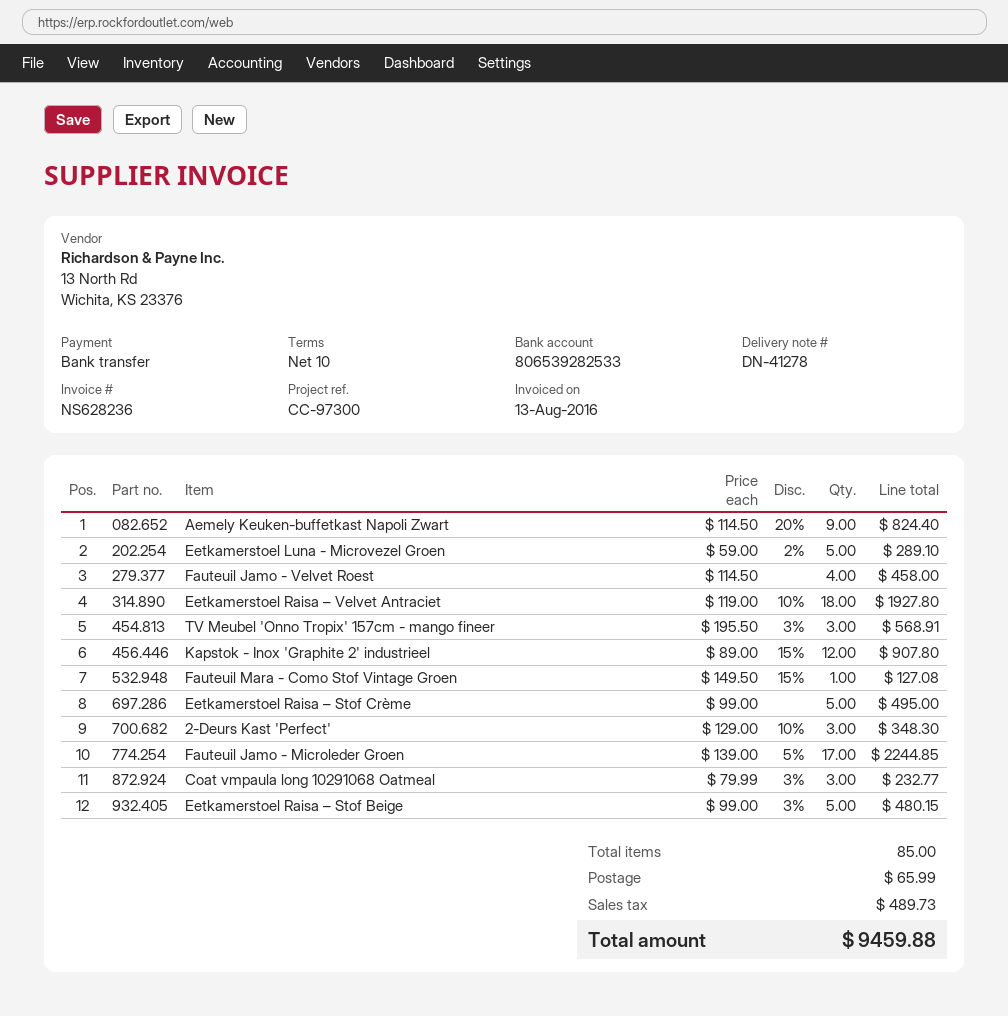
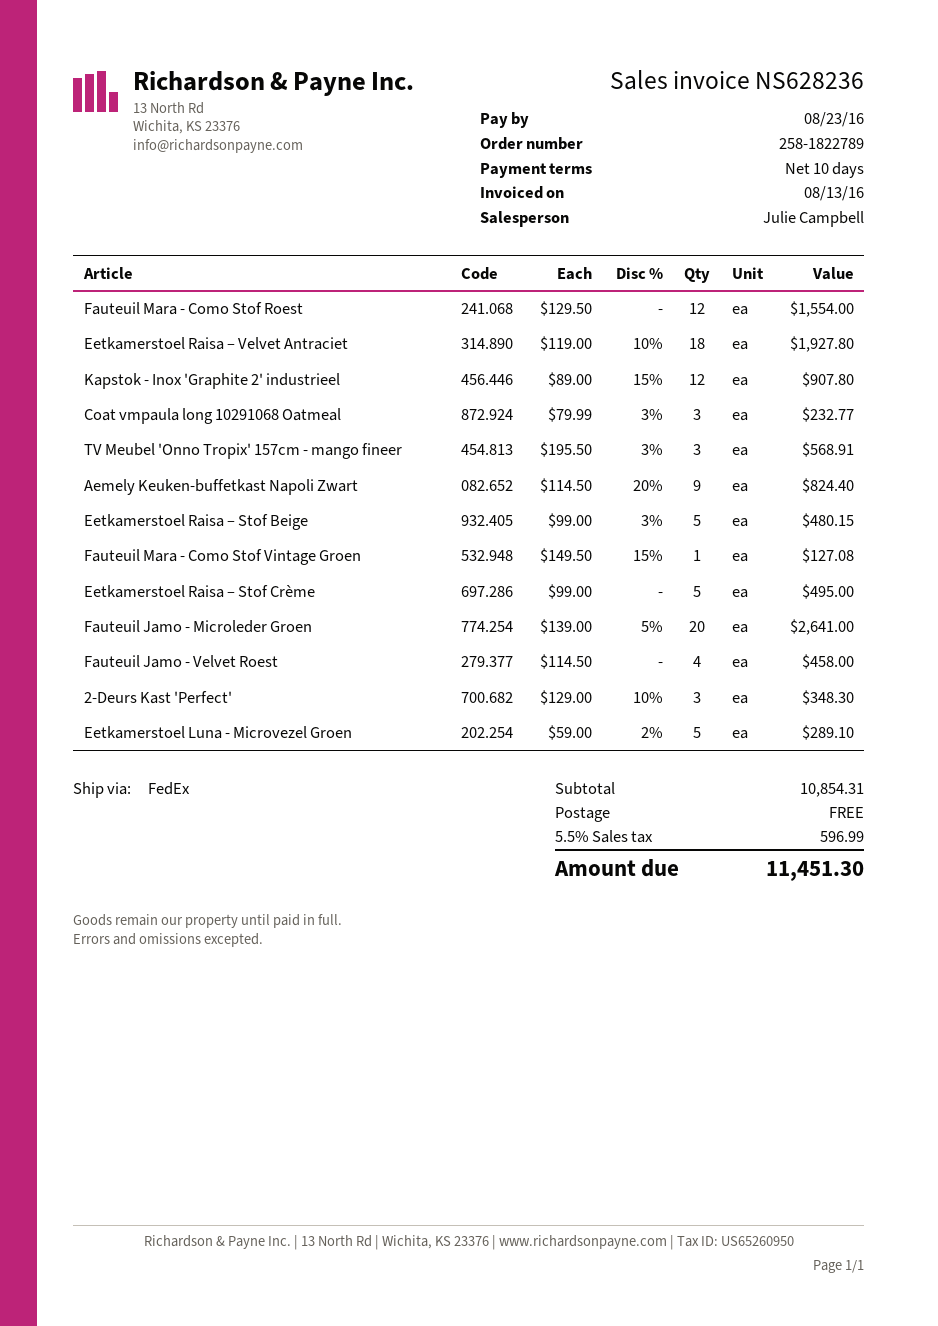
Fauteuil Jamo - Microleder Groen: 17 x 139.00 - 5% = 2244.85 -> 20 x 139.00 - 5% = 2641.00
Fauteuil Mara - Como Stof Roest: none -> 12 x 129.50 = 1554.00
shipping: 65.99 -> 0.00
tax: 489.73 -> 596.99
total: 9459.88 -> 11451.30

